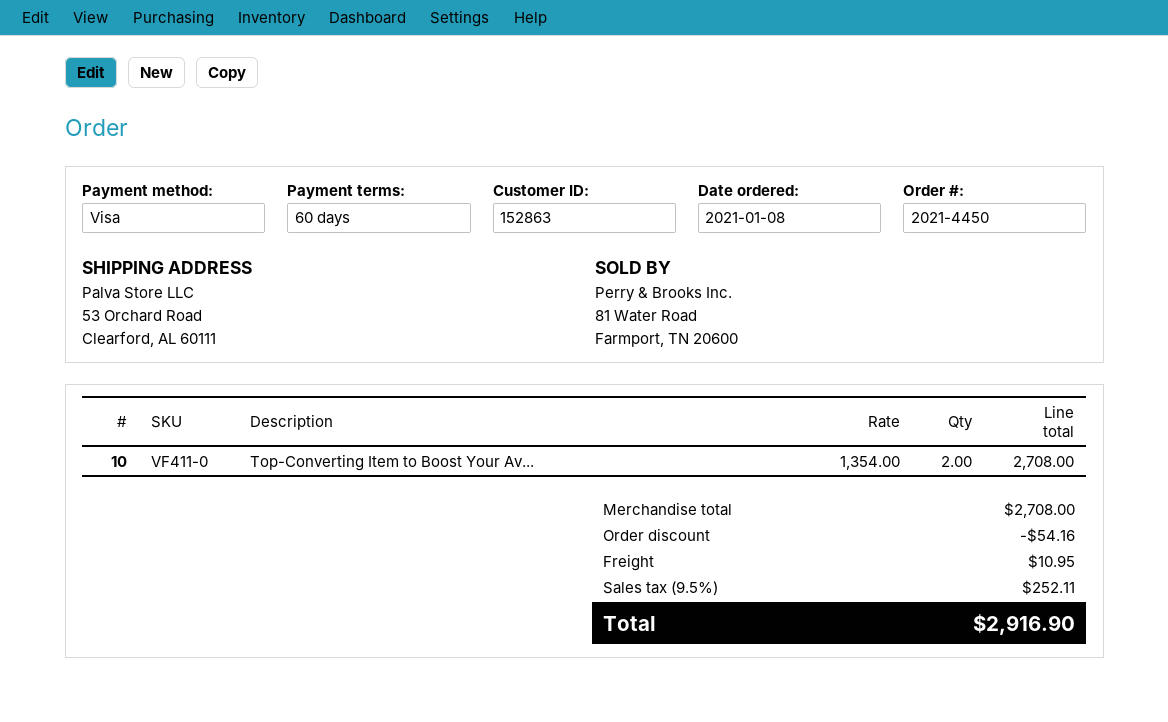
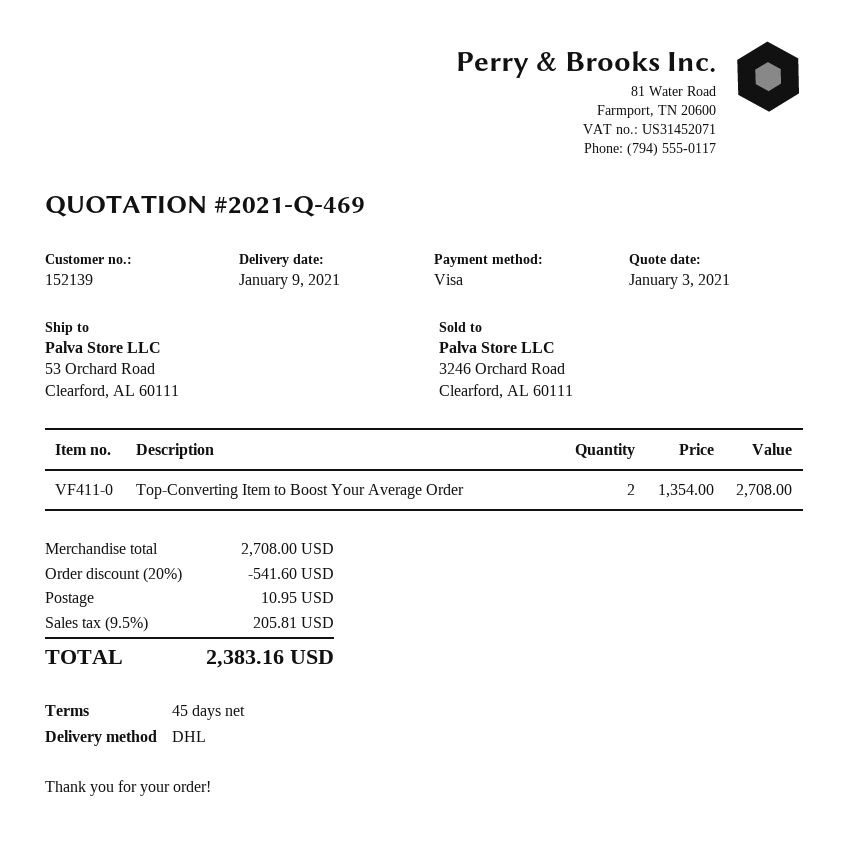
payment terms: 60 days -> 45 days
customer number: 152863 -> 152139
discount: 54.16 -> 541.60
tax: 9.5% = 252.11 -> 9.5% = 205.81
total: 2916.90 -> 2383.16

